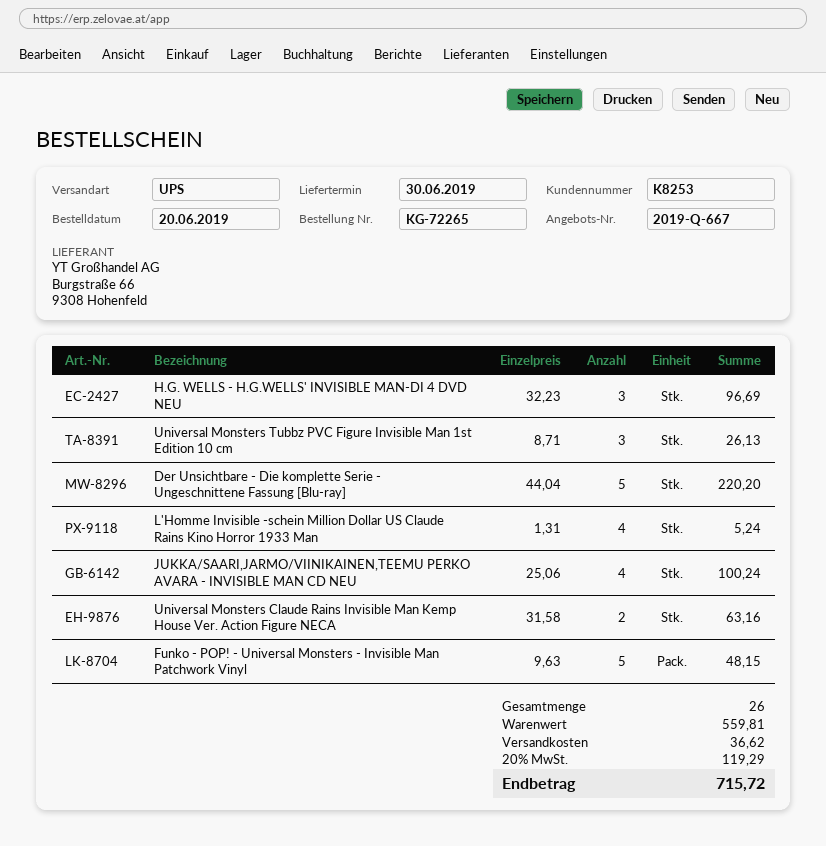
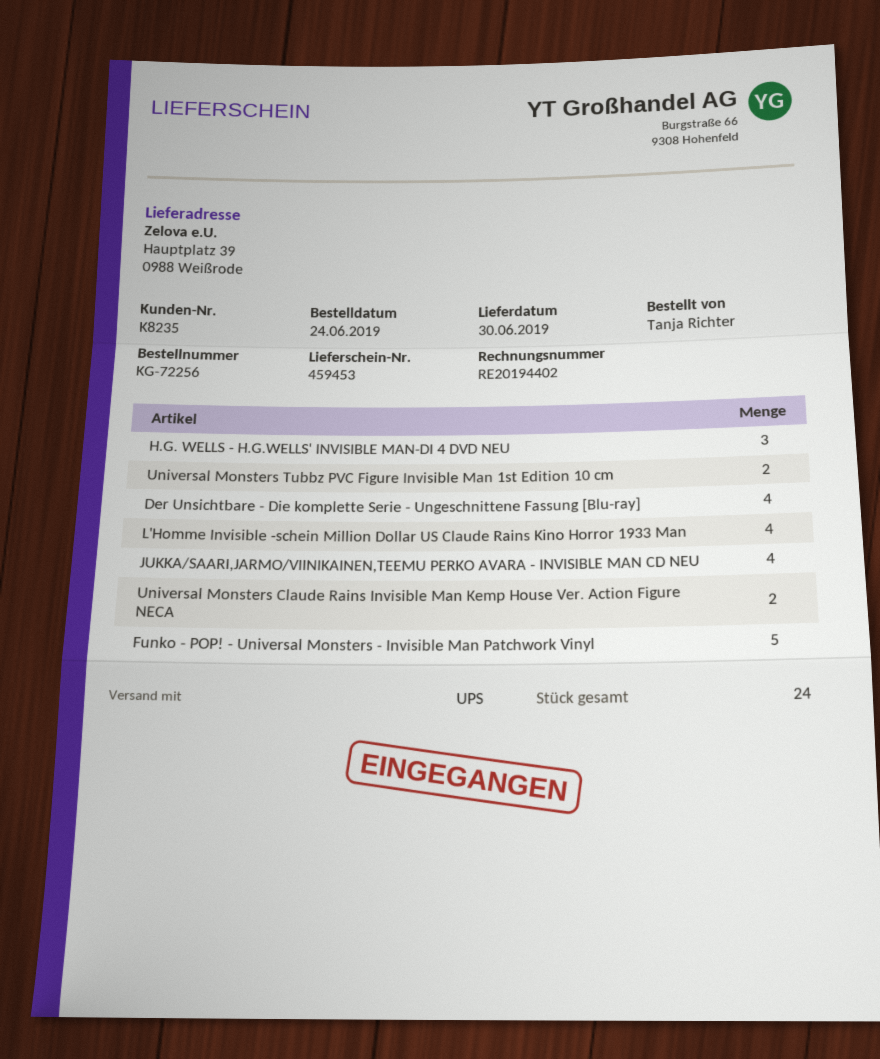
order number: KG-72265 -> KG-72256
order date: 2019-06-20 -> 2019-06-24
customer number: K8253 -> K8235
Universal Monsters Tubbz PVC Figure Invisible Man 1st Edition 10 cm: 3 -> 2
Der Unsichtbare - Die komplette Serie - Ungeschnittene Fassung [Blu-ray]: 5 -> 4
total quantity: 26 -> 24

